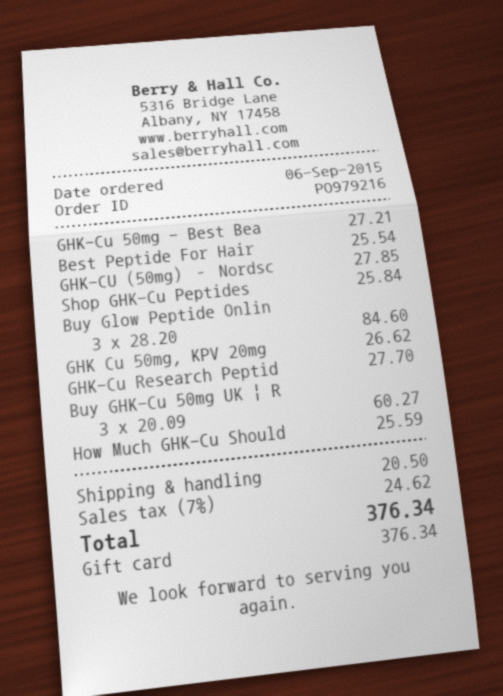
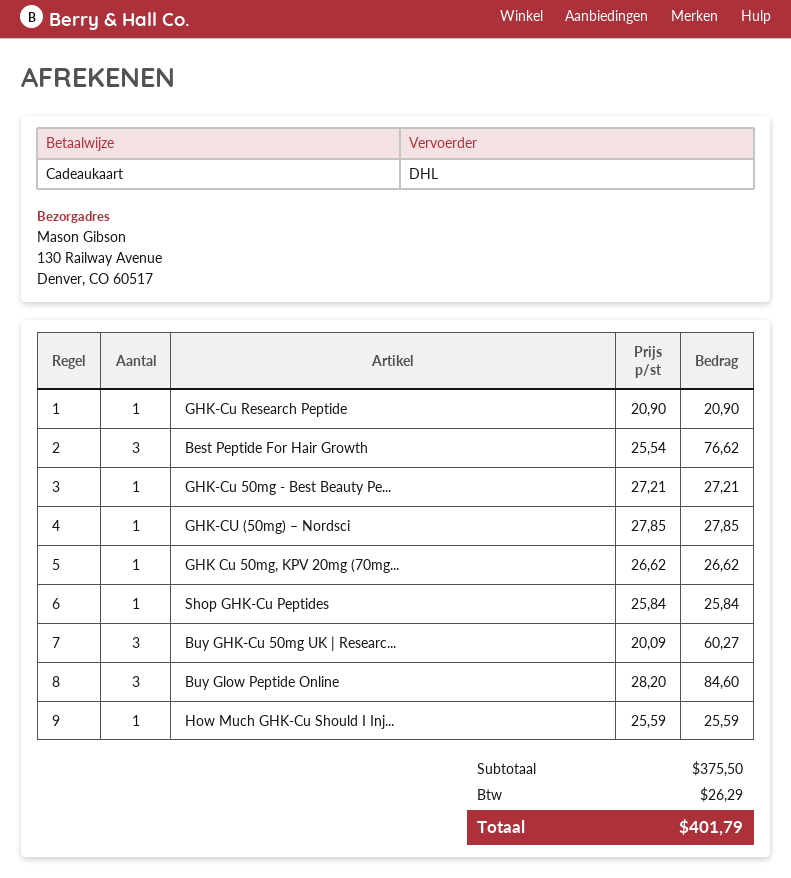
Best Peptide For Hair: 1 x 25.54 = 25.54 -> 3 x 25.54 = 76.62
GHK-Cu Research Peptid: 1 x 27.70 = 27.70 -> 1 x 20.90 = 20.90
shipping: 20.50 -> none
tax: 24.62 -> 26.29
total: 376.34 -> 401.79

